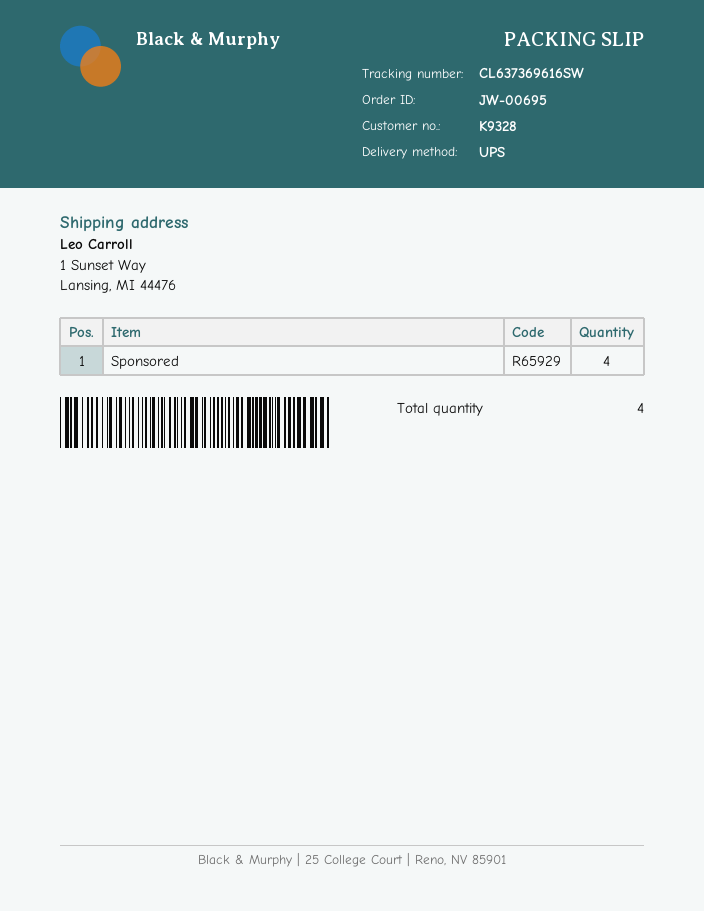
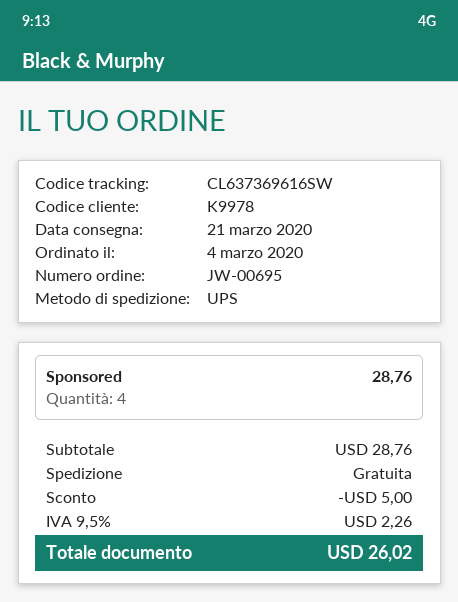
customer number: K9328 -> K9978

